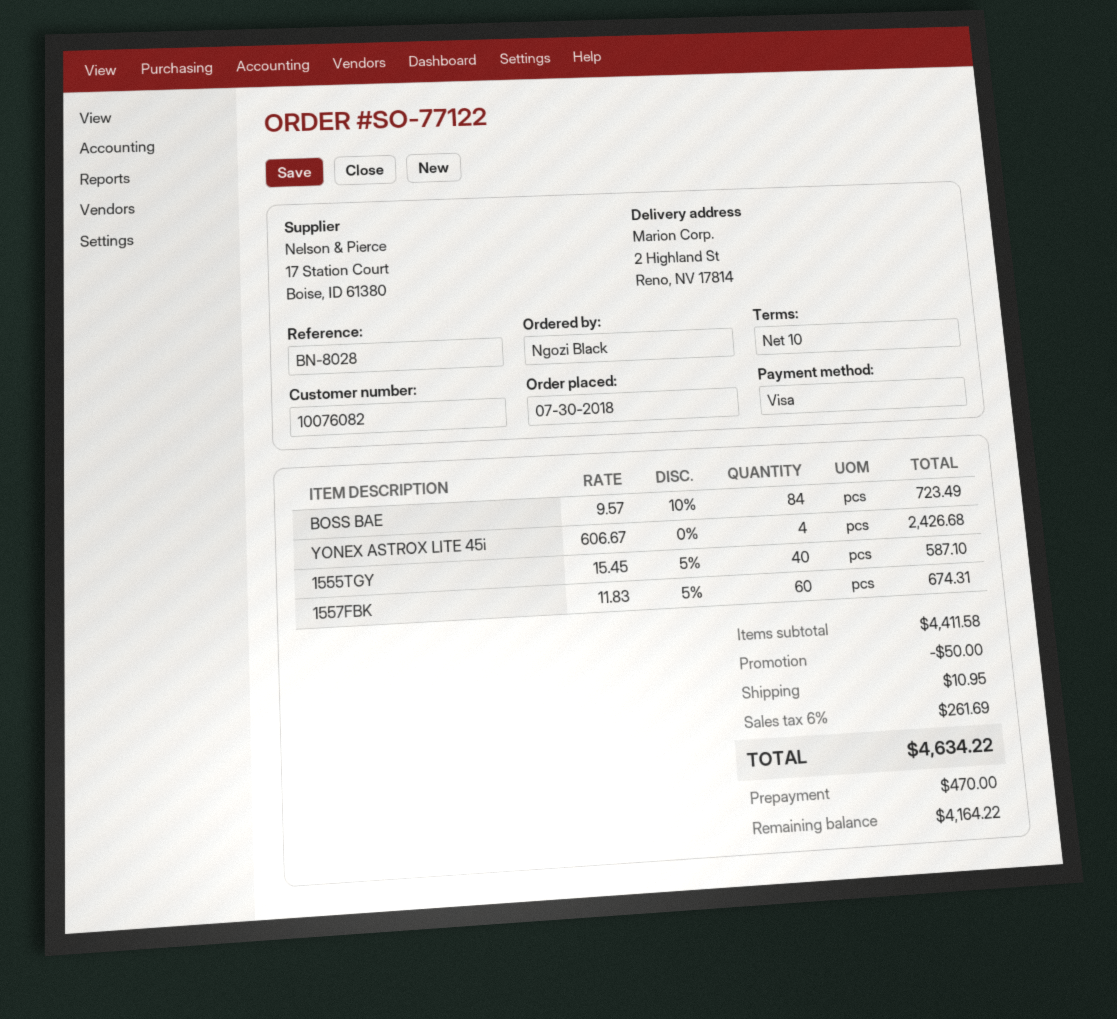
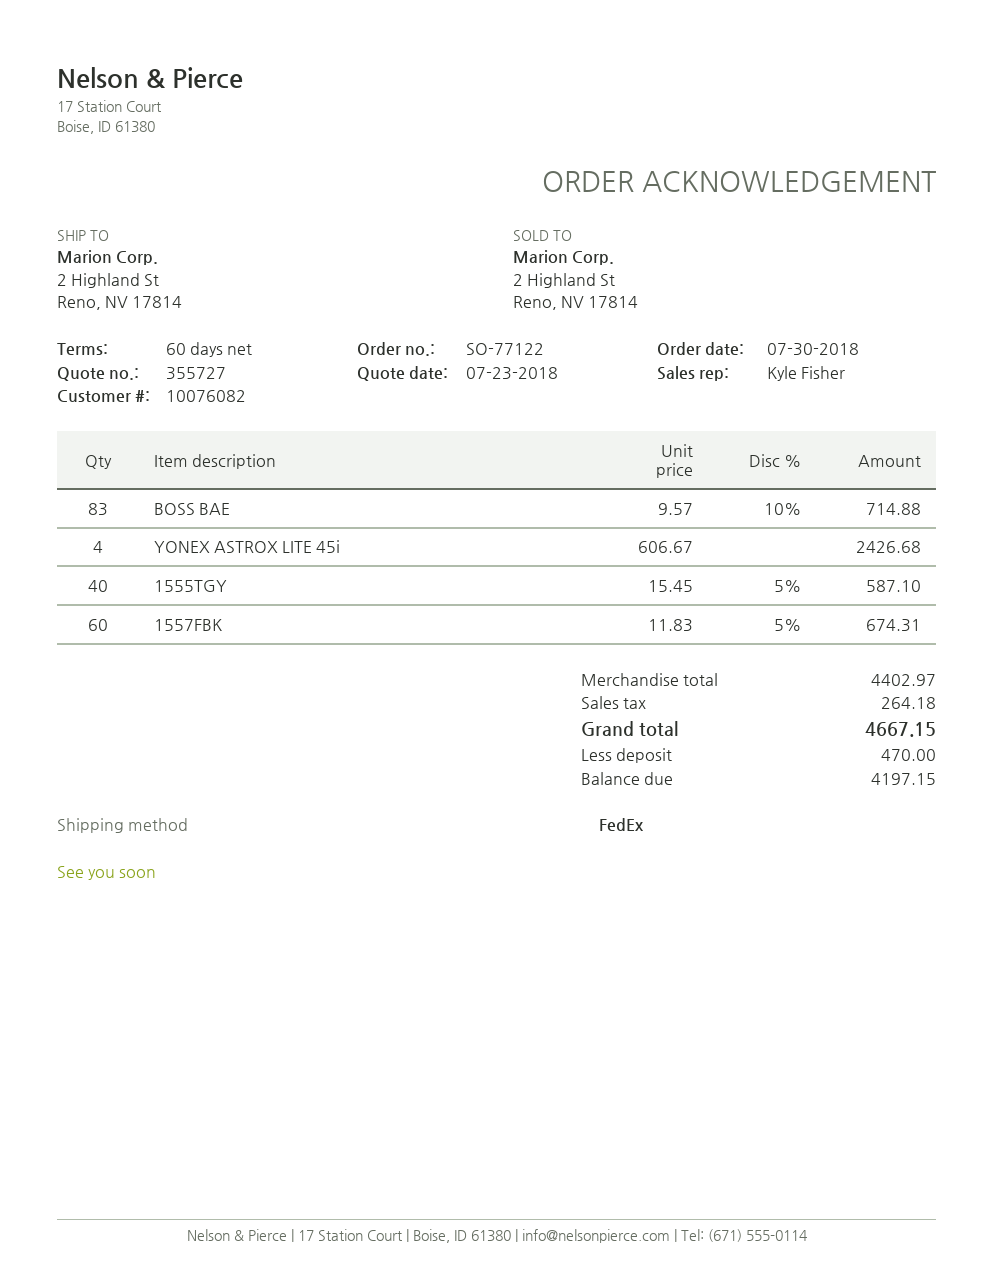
payment terms: 10 days -> 60 days
BOSS BAE: 84 x 9.57 - 10% = 723.49 -> 83 x 9.57 - 10% = 714.88
subtotal: 4411.58 -> 4402.97
discount: 50.00 -> none
shipping: 10.95 -> none
tax: 261.69 -> 264.18
total: 4634.22 -> 4667.15
balance: 4164.22 -> 4197.15

